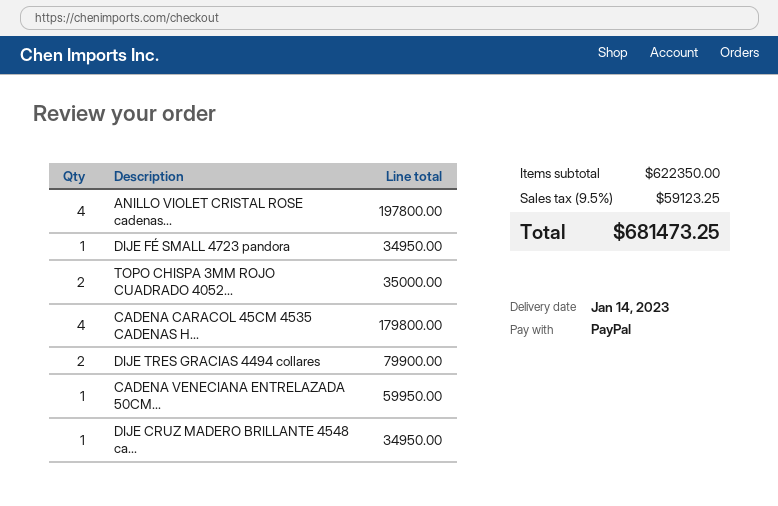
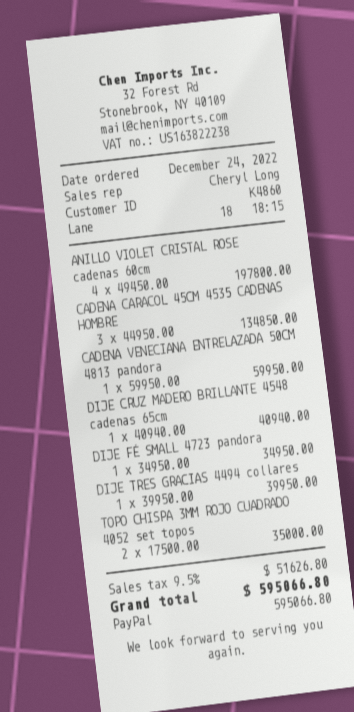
CADENA CARACOL 45CM 4535 CADENAS H...: 4 for 179800.00 -> 3 for 134850.00
DIJE TRES GRACIAS 4494 collares: 2 for 79900.00 -> 1 for 39950.00
DIJE CRUZ MADERO BRILLANTE 4548 ca...: 1 for 34950.00 -> 1 for 40940.00
tax: 9.5% = 59123.25 -> 9.5% = 51626.80
total: 681473.25 -> 595066.80

